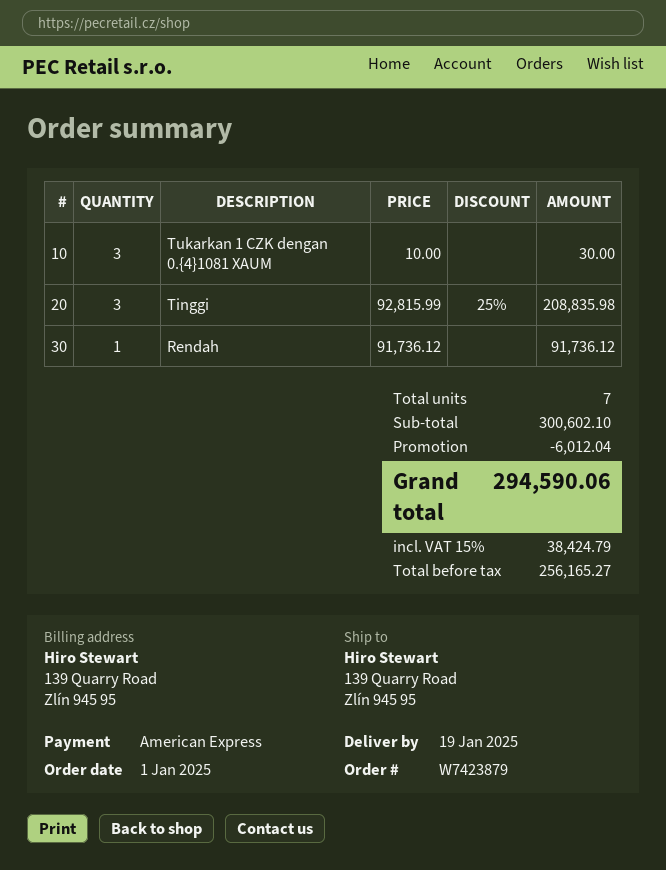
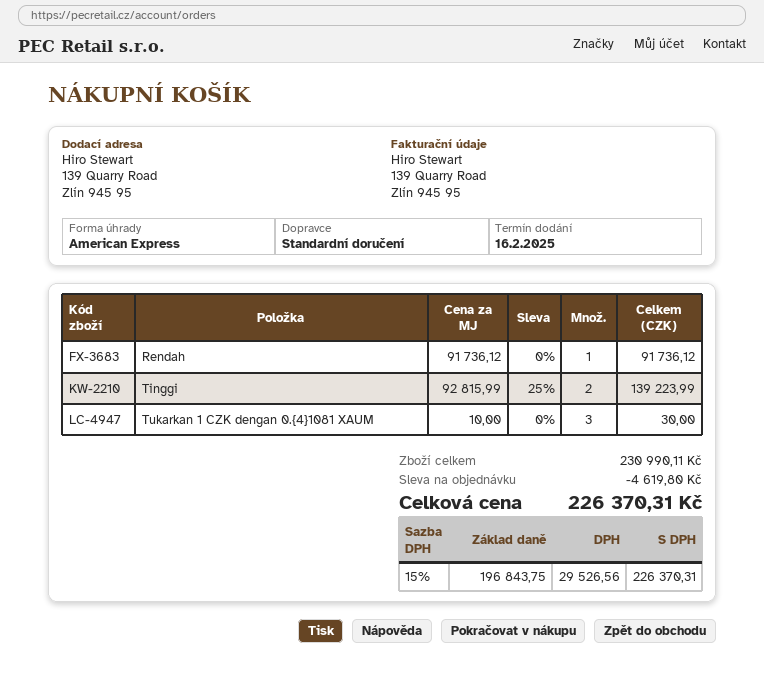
delivery date: 2025-01-19 -> 2025-02-16
Tinggi: 3 x 92815.99 - 25% = 208835.98 -> 2 x 92815.99 - 25% = 139223.99
subtotal: 300602.10 -> 230990.11
discount: 6012.04 -> 4619.80
net: 256165.27 -> 196843.75
tax: 15% = 38424.79 -> 15% = 29526.56
total: 294590.06 -> 226370.31

